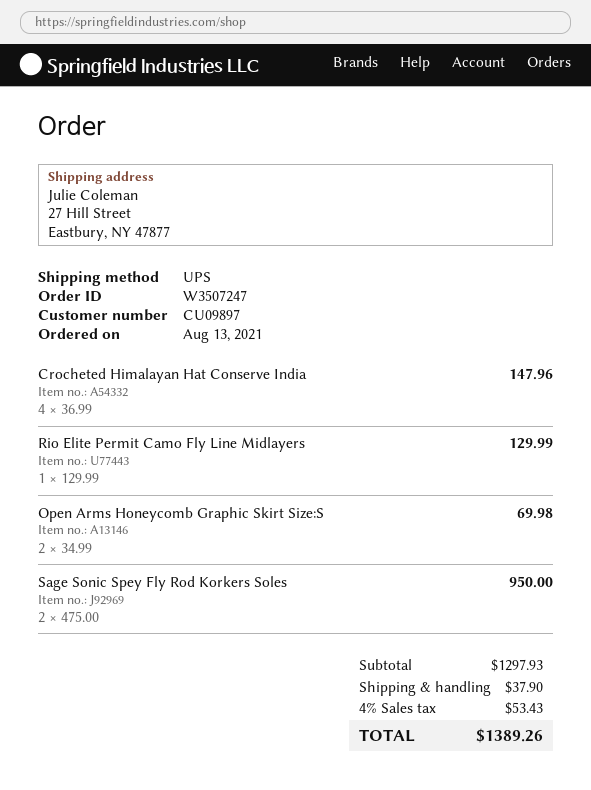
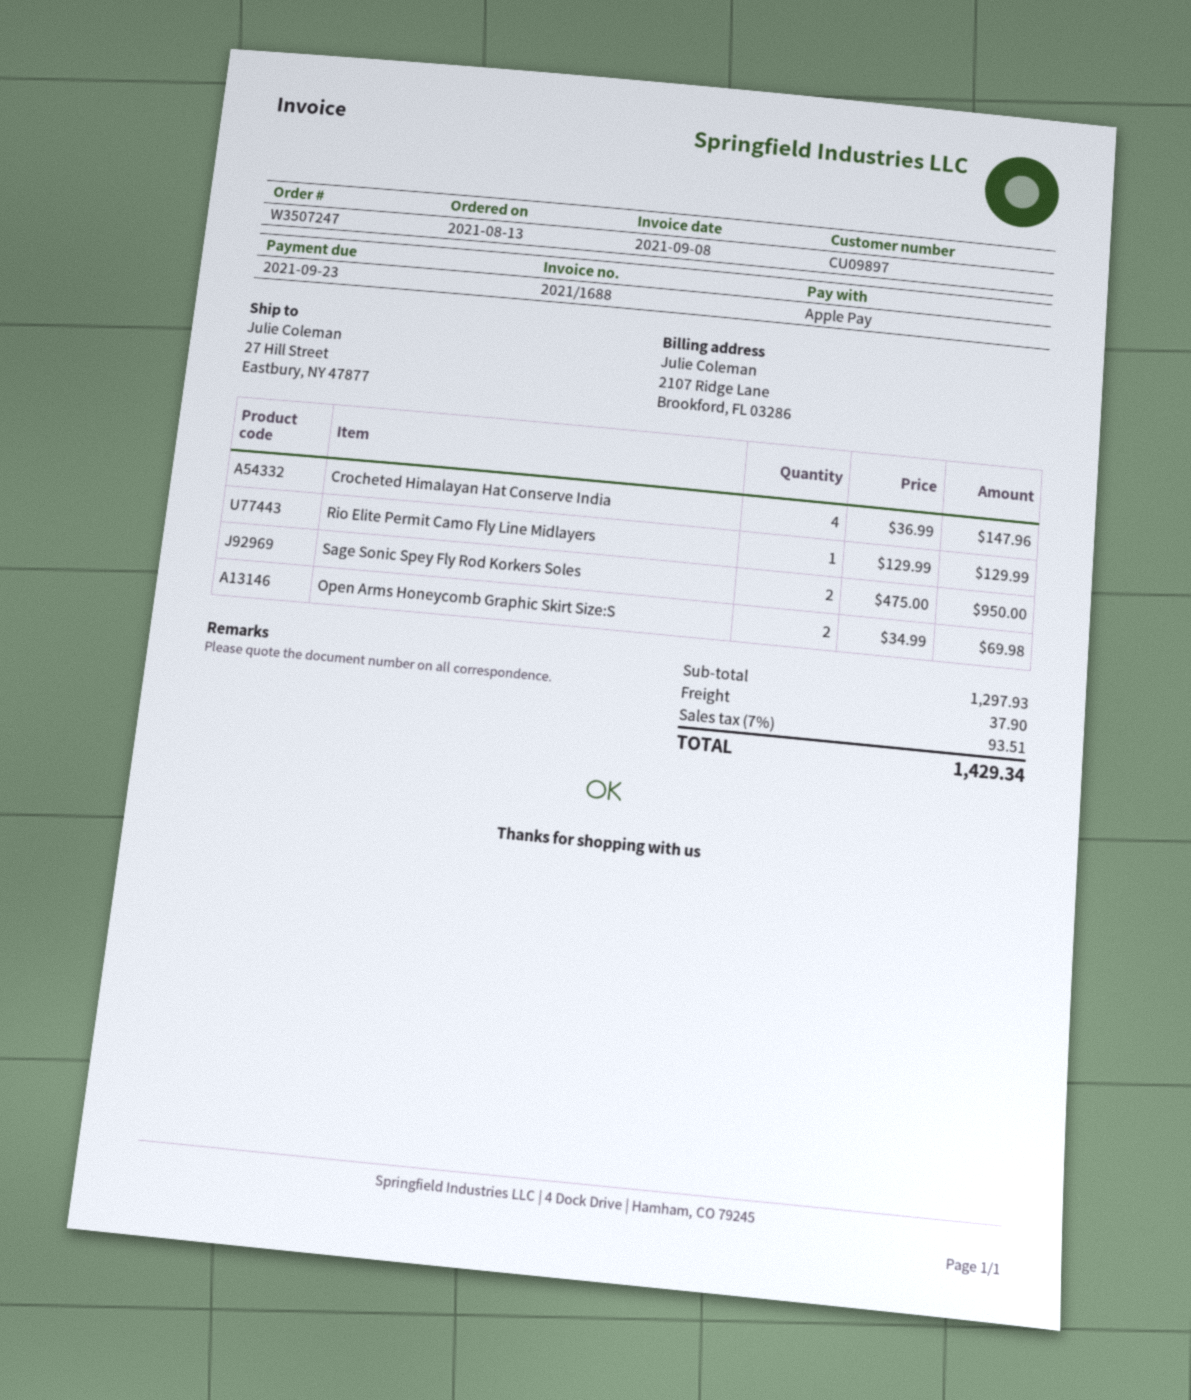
tax: 4% = 53.43 -> 7% = 93.51
total: 1389.26 -> 1429.34

